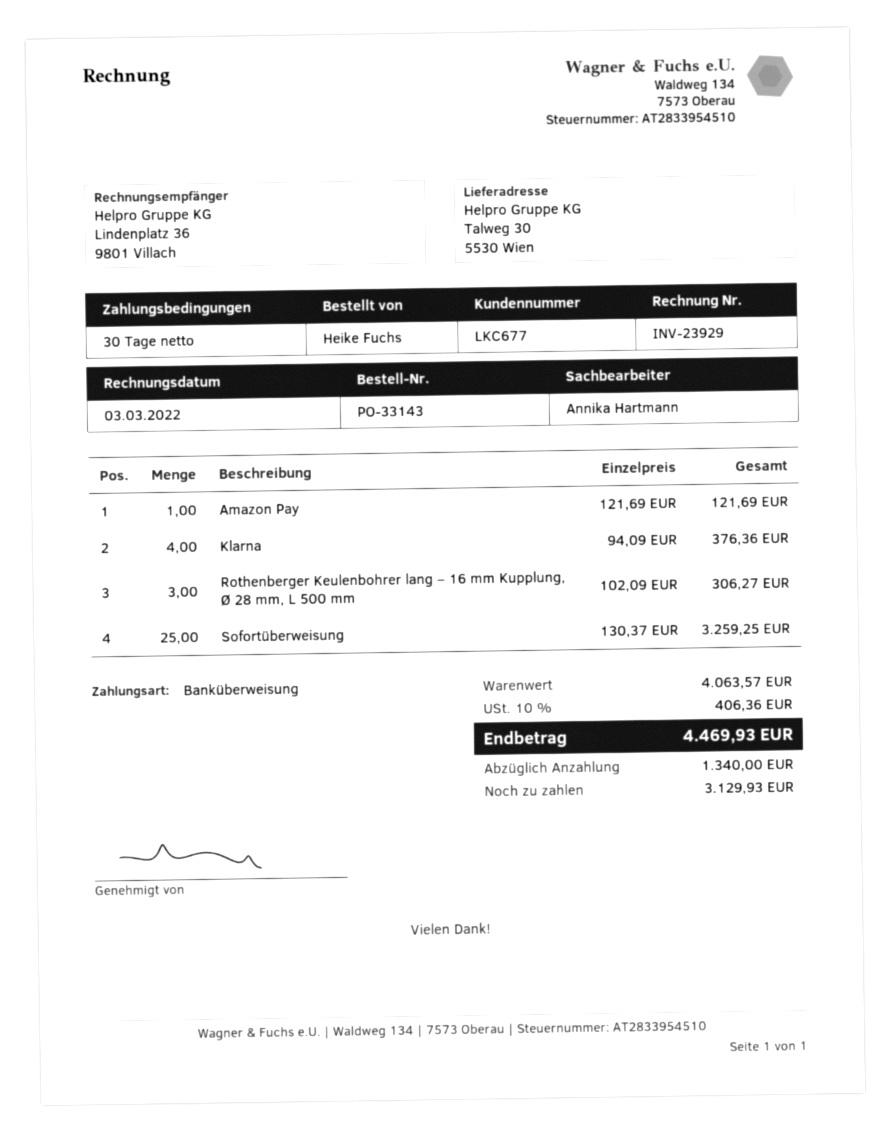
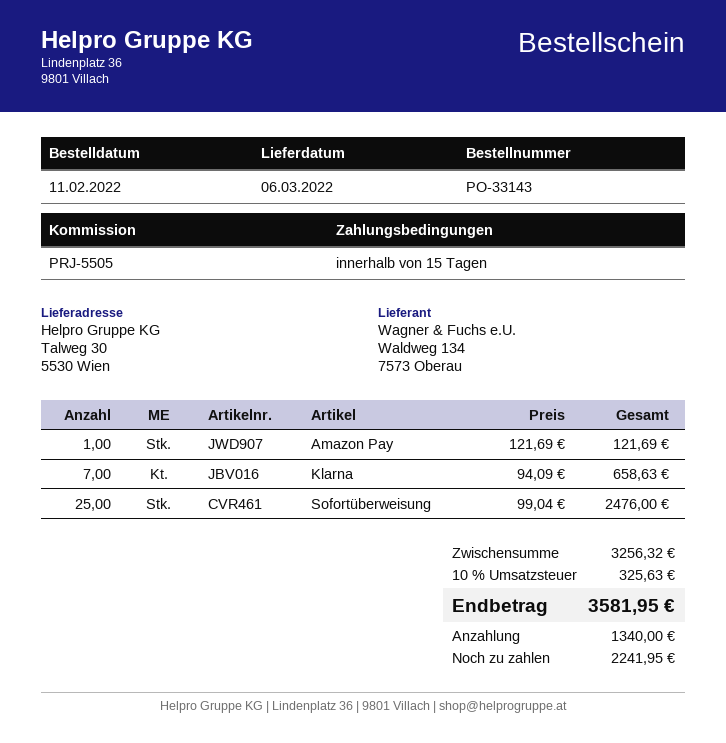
payment terms: 30 days -> 15 days
Klarna: 4 x 94.09 = 376.36 -> 7 x 94.09 = 658.63
Rothenberger Keulenbohrer lang – 16 mm Kupplung, Ø 28 mm, L 500 mm: 3 x 102.09 = 306.27 -> none
Sofortüberweisung: 25 x 130.37 = 3259.25 -> 25 x 99.04 = 2476.00
subtotal: 4063.57 -> 3256.32
tax: 10% = 406.36 -> 10% = 325.63
total: 4469.93 -> 3581.95
balance: 3129.93 -> 2241.95

